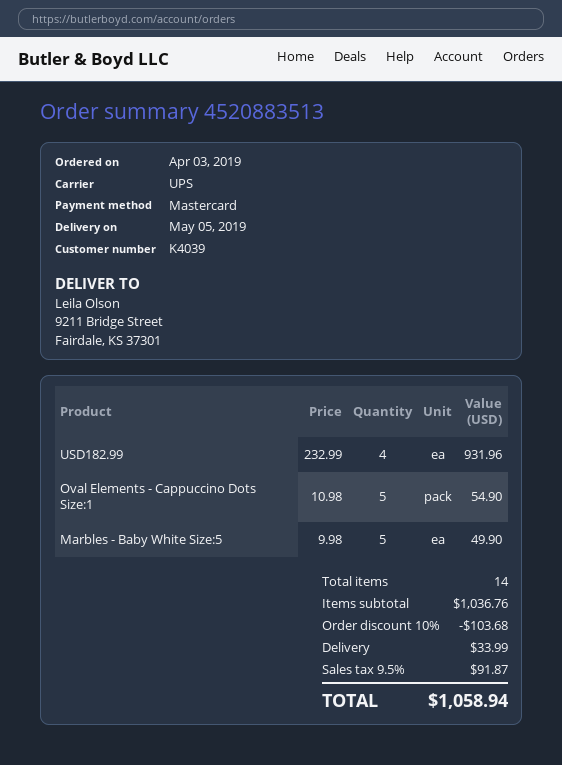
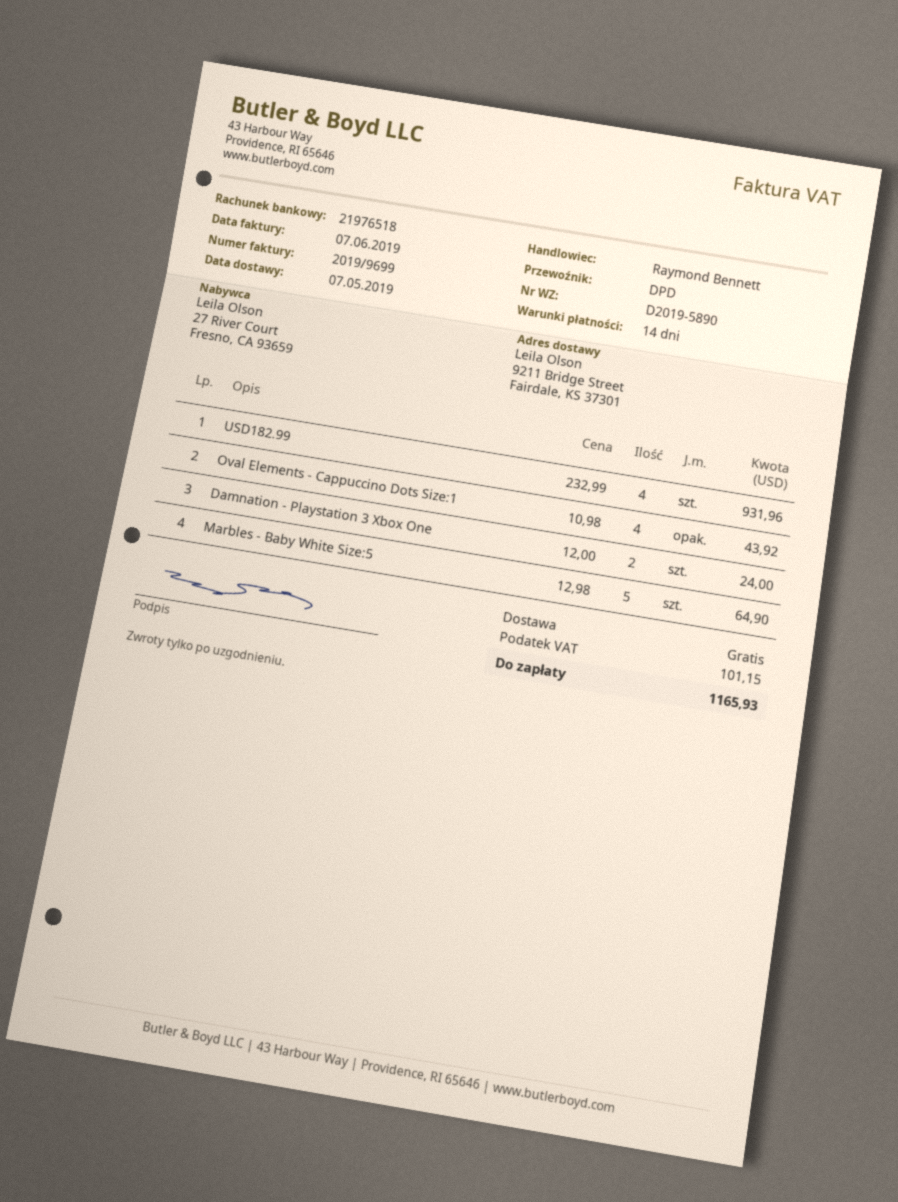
delivery date: 2019-05-05 -> 2019-05-07
shipping method: UPS -> DPD
Oval Elements - Cappuccino Dots Size:1: 5 x 10.98 = 54.90 -> 4 x 10.98 = 43.92
Marbles - Baby White Size:5: 5 x 9.98 = 49.90 -> 5 x 12.98 = 64.90
Damnation - Playstation 3 Xbox One: none -> 2 x 12.00 = 24.00
discount: 10% = 103.68 -> none
shipping: 33.99 -> 0.00
tax: 91.87 -> 101.15
total: 1058.94 -> 1165.93

